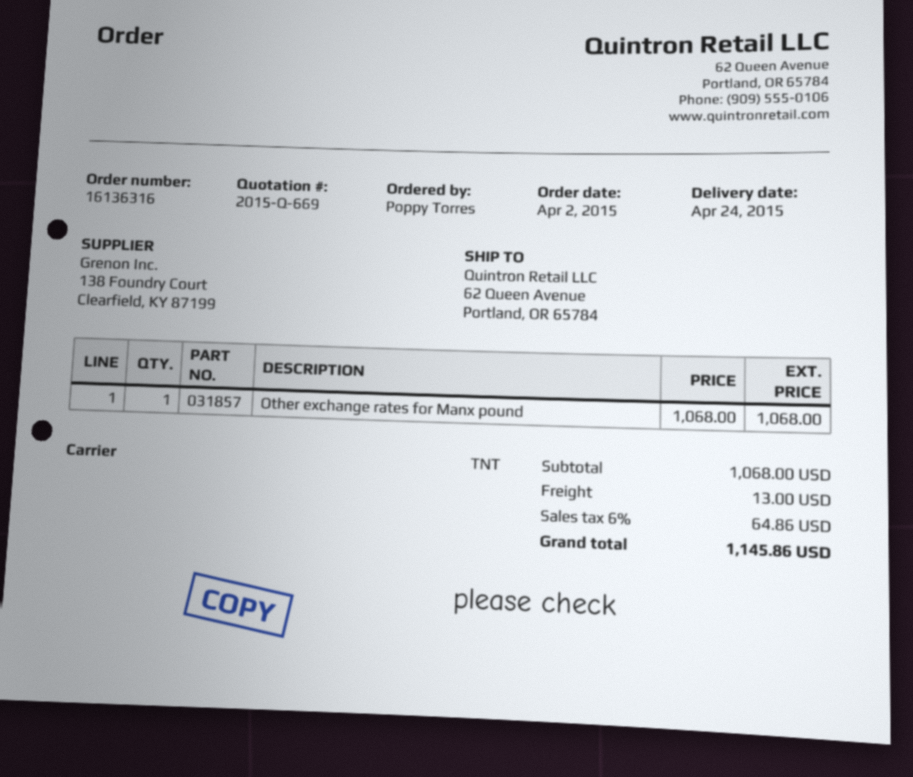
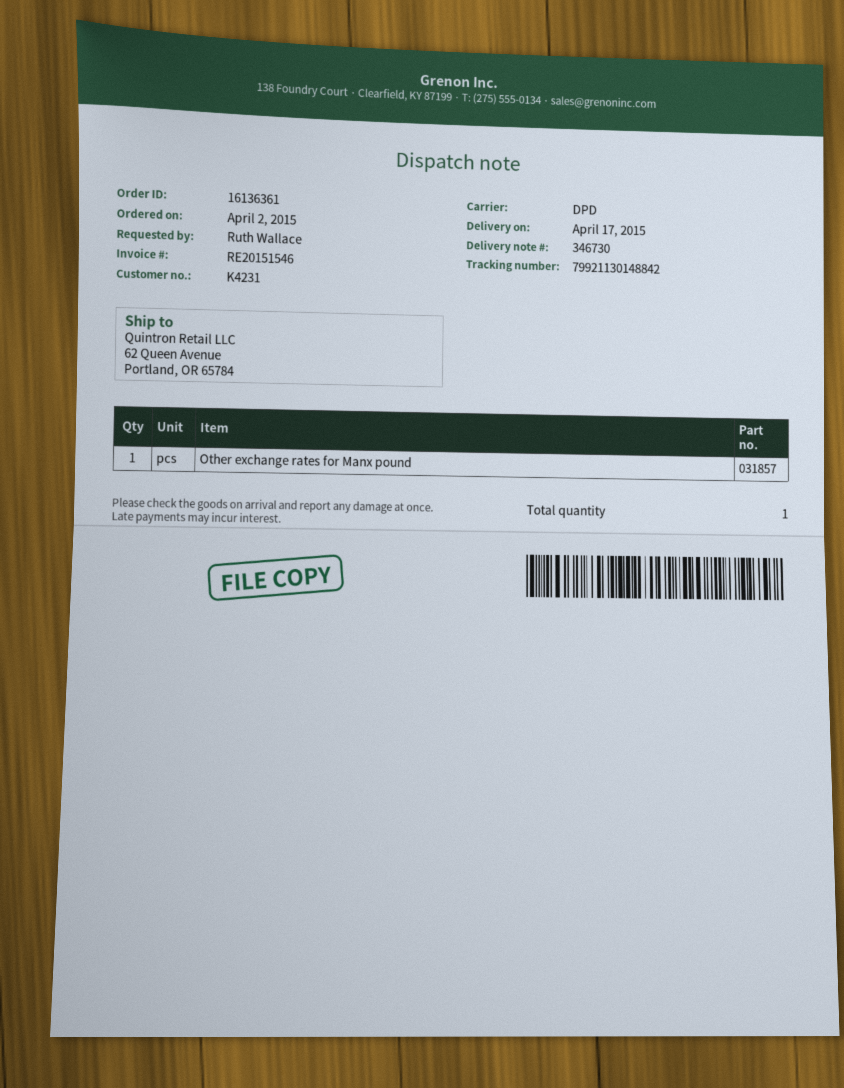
order number: 16136316 -> 16136361
delivery date: 2015-04-24 -> 2015-04-17
ordered by: Poppy Torres -> Ruth Wallace
shipping method: TNT -> DPD

